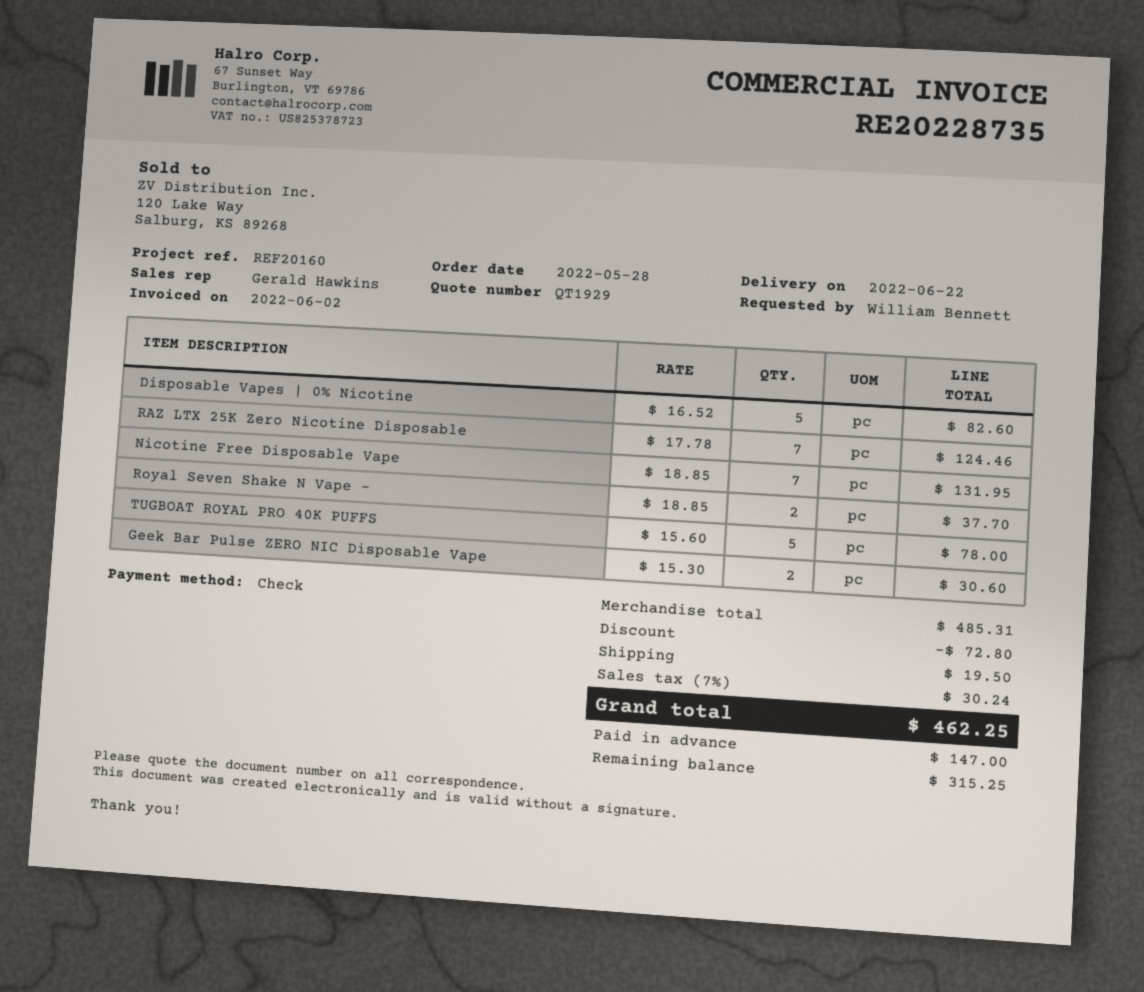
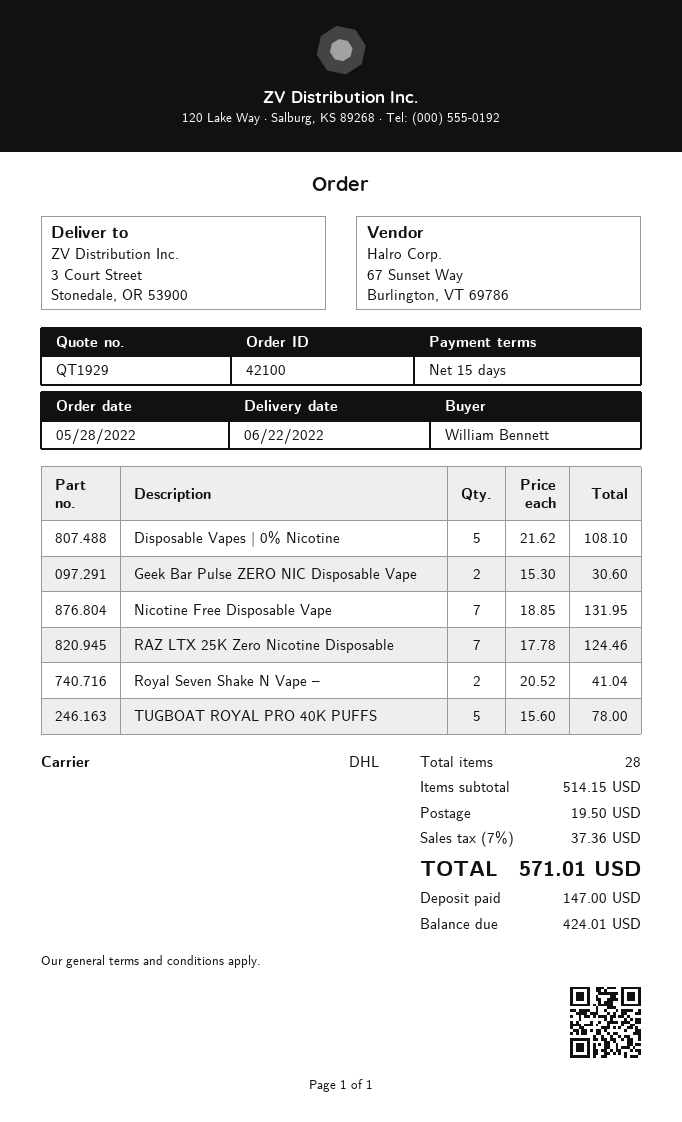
Disposable Vapes | 0% Nicotine: 5 x 16.52 = 82.60 -> 5 x 21.62 = 108.10
Royal Seven Shake N Vape –: 2 x 18.85 = 37.70 -> 2 x 20.52 = 41.04
subtotal: 485.31 -> 514.15
discount: 72.80 -> none
tax: 7% = 30.24 -> 7% = 37.36
total: 462.25 -> 571.01
balance: 315.25 -> 424.01

